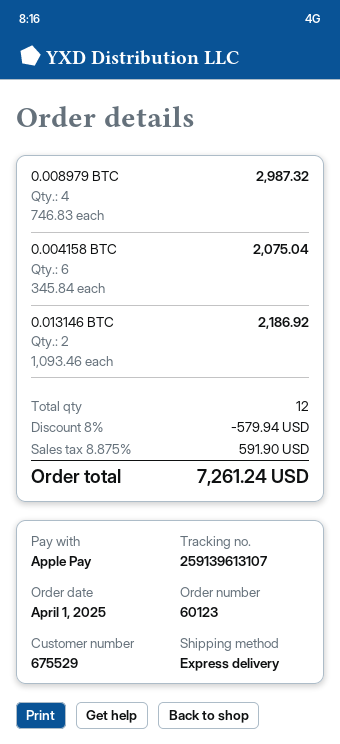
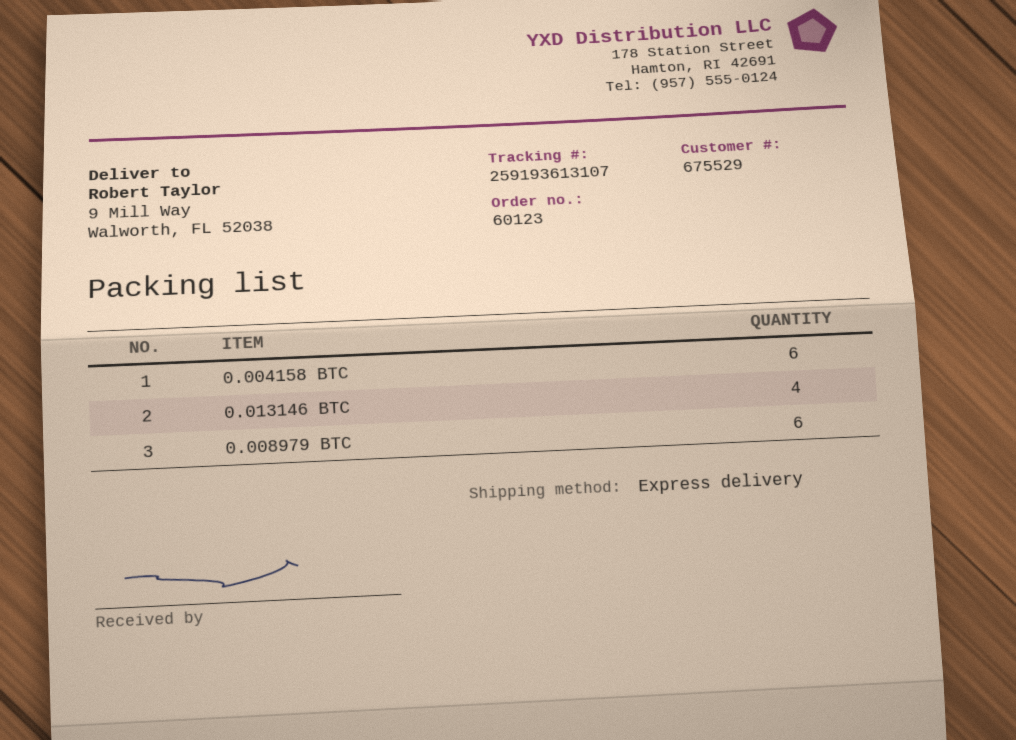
tracking number: 259139613107 -> 259193613107
0.008979 BTC: 4 -> 6
0.013146 BTC: 2 -> 4

